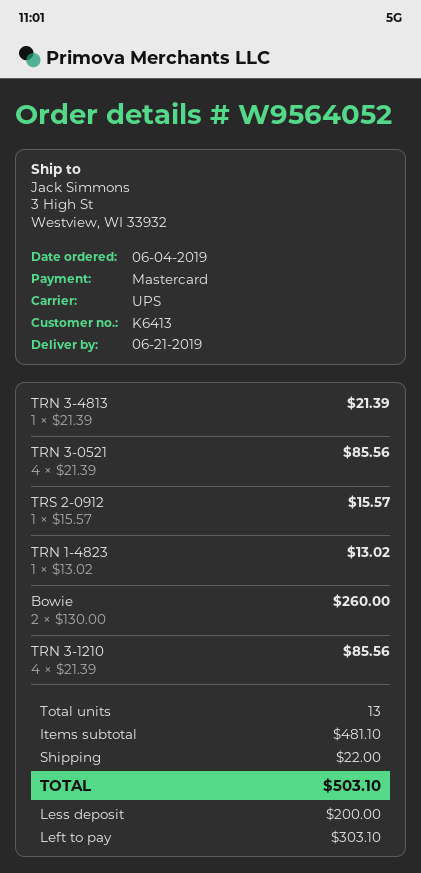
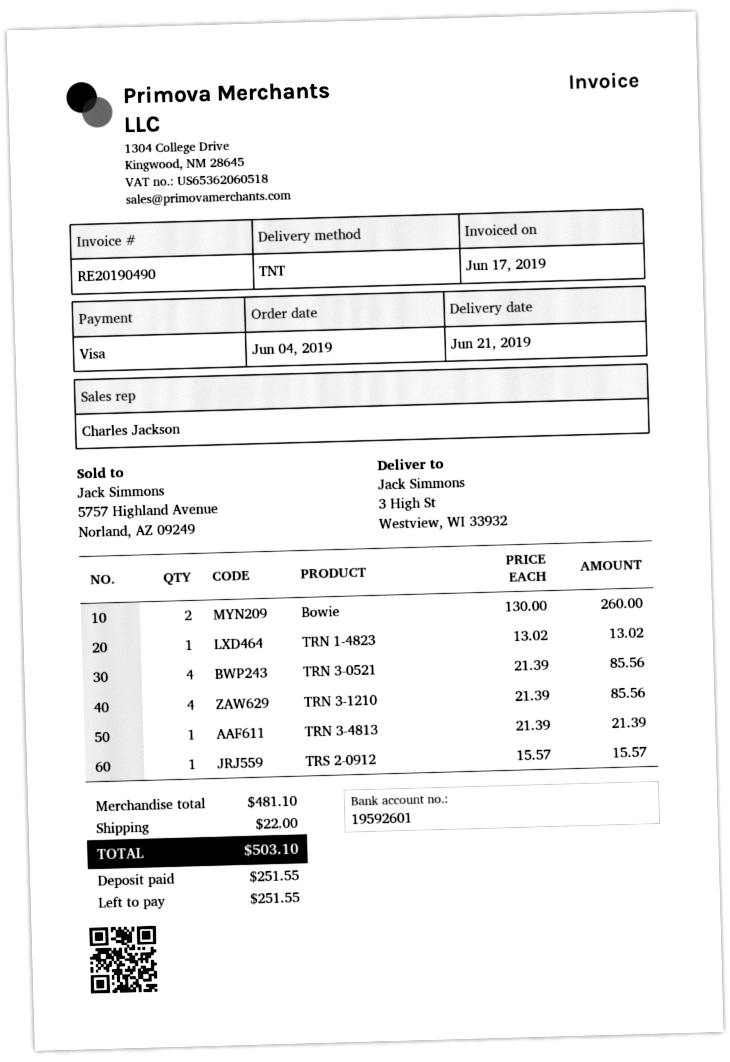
payment method: Mastercard -> Visa
shipping method: UPS -> TNT
deposit: 200.00 -> 251.55
balance: 303.10 -> 251.55

